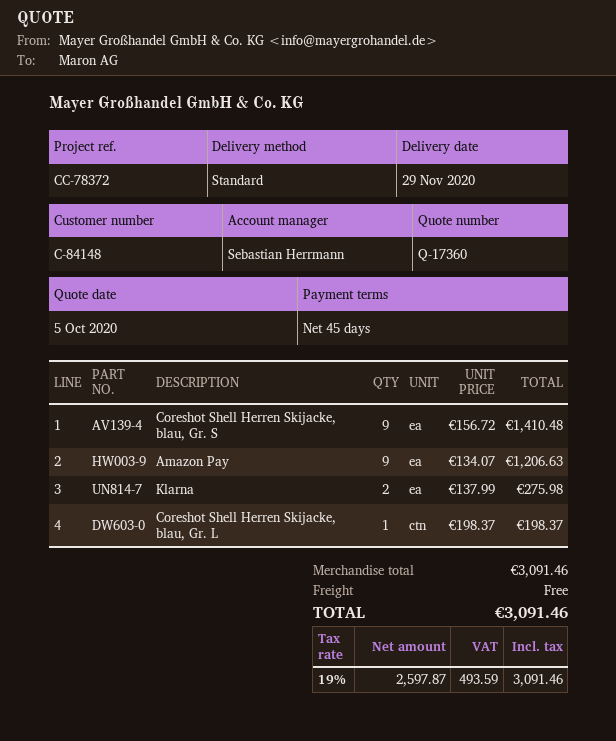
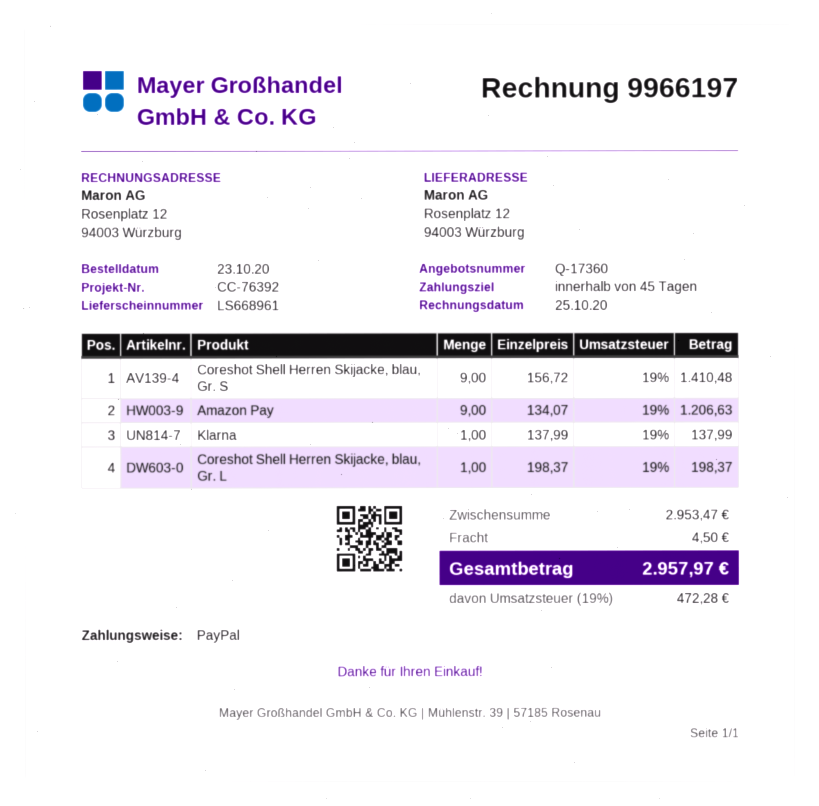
reference: CC-78372 -> CC-76392
Klarna: 2 x 137.99 = 275.98 -> 1 x 137.99 = 137.99
subtotal: 3091.46 -> 2953.47
shipping: 0.00 -> 4.50
tax: 19% = 493.59 -> 19% = 472.28
total: 3091.46 -> 2957.97

